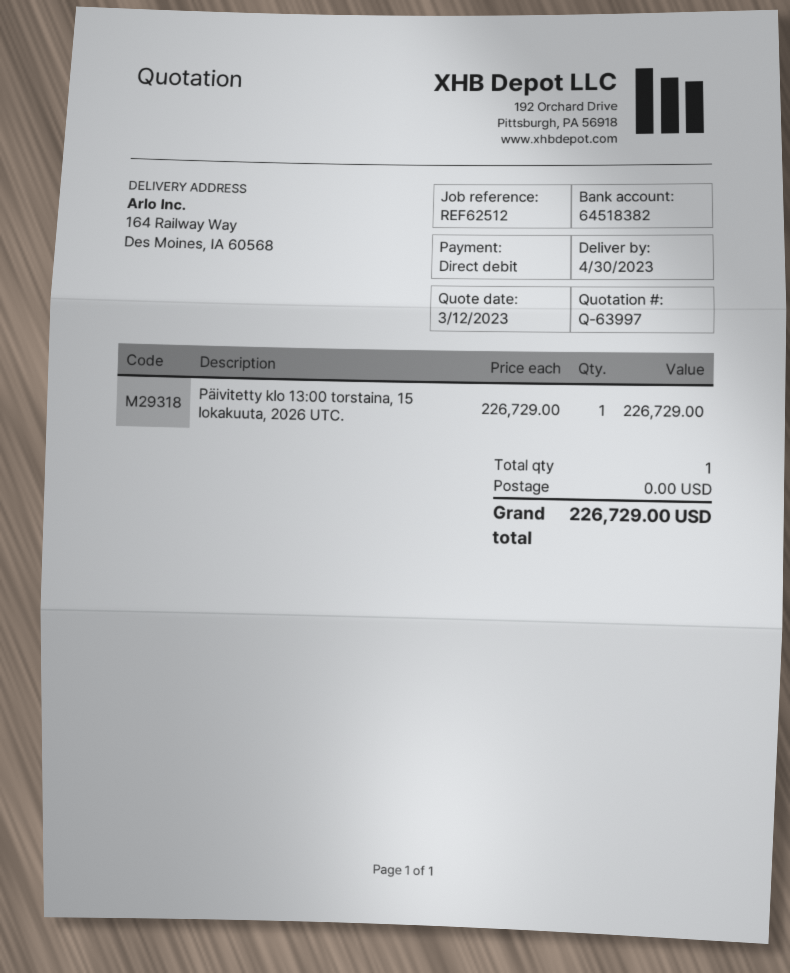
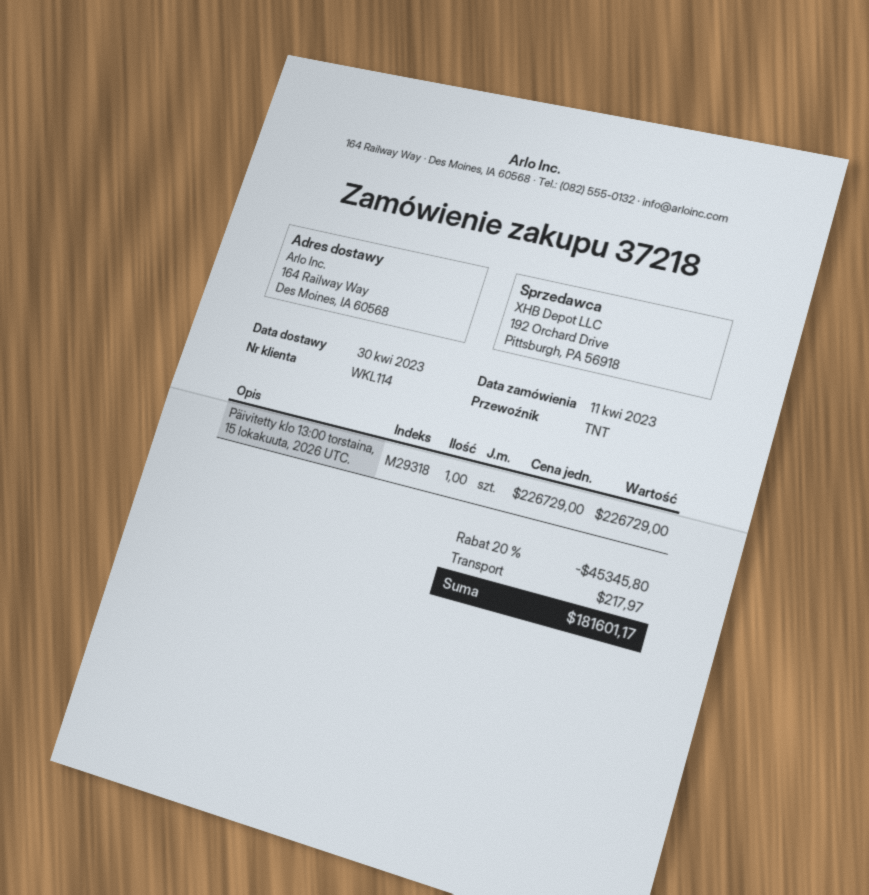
discount: none -> 20% = 45345.80
shipping: 0.00 -> 217.97
total: 226729.00 -> 181601.17

